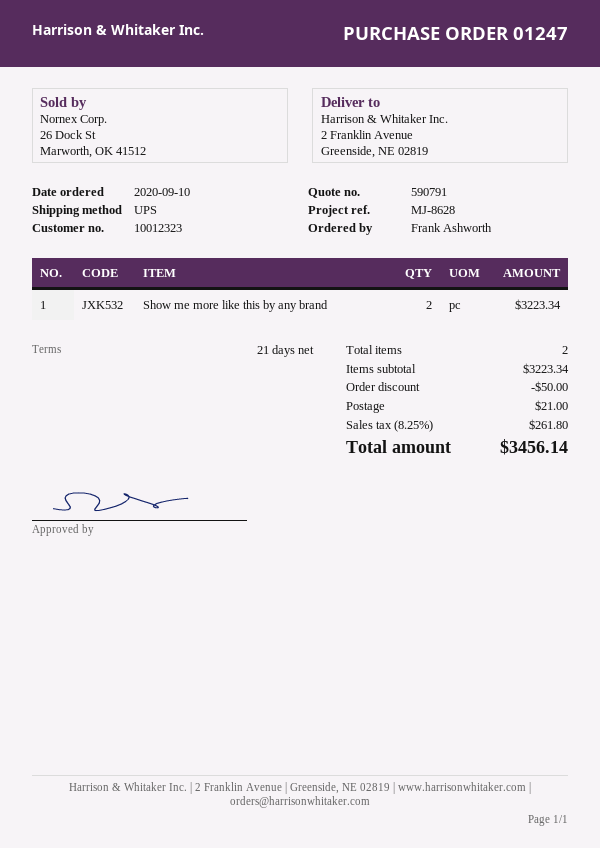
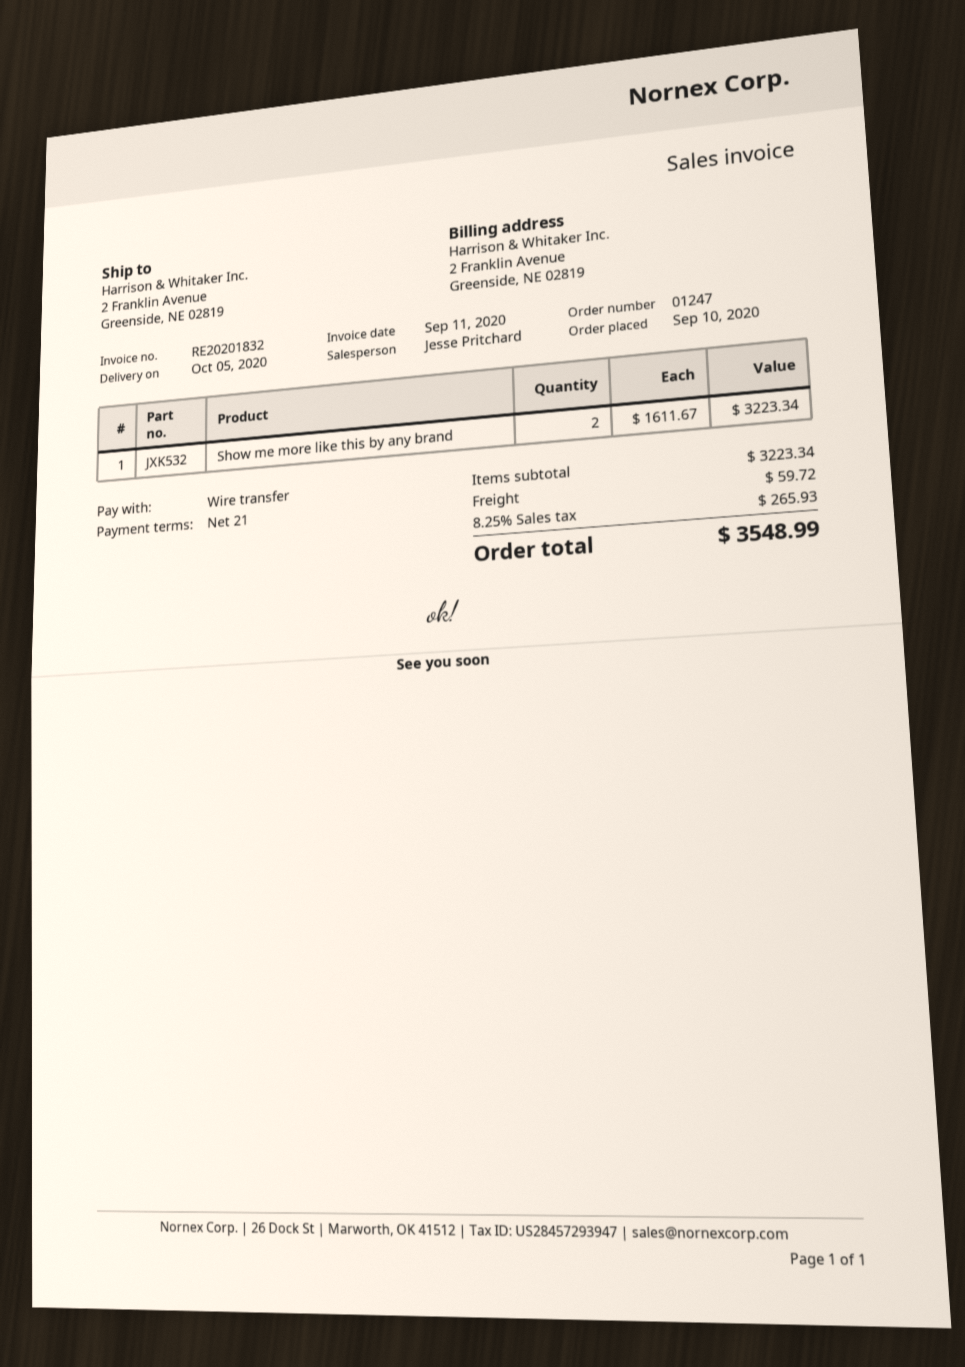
discount: 50.00 -> none
shipping: 21.00 -> 59.72
tax: 8.25% = 261.80 -> 8.25% = 265.93
total: 3456.14 -> 3548.99

